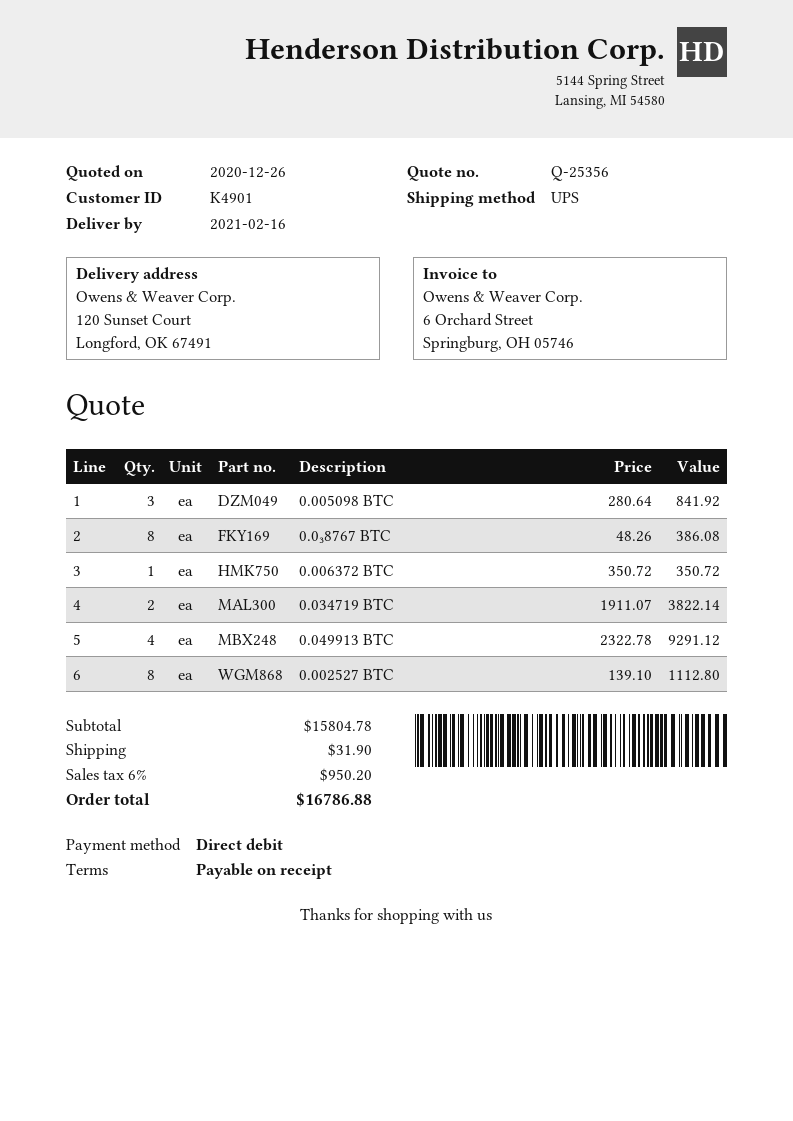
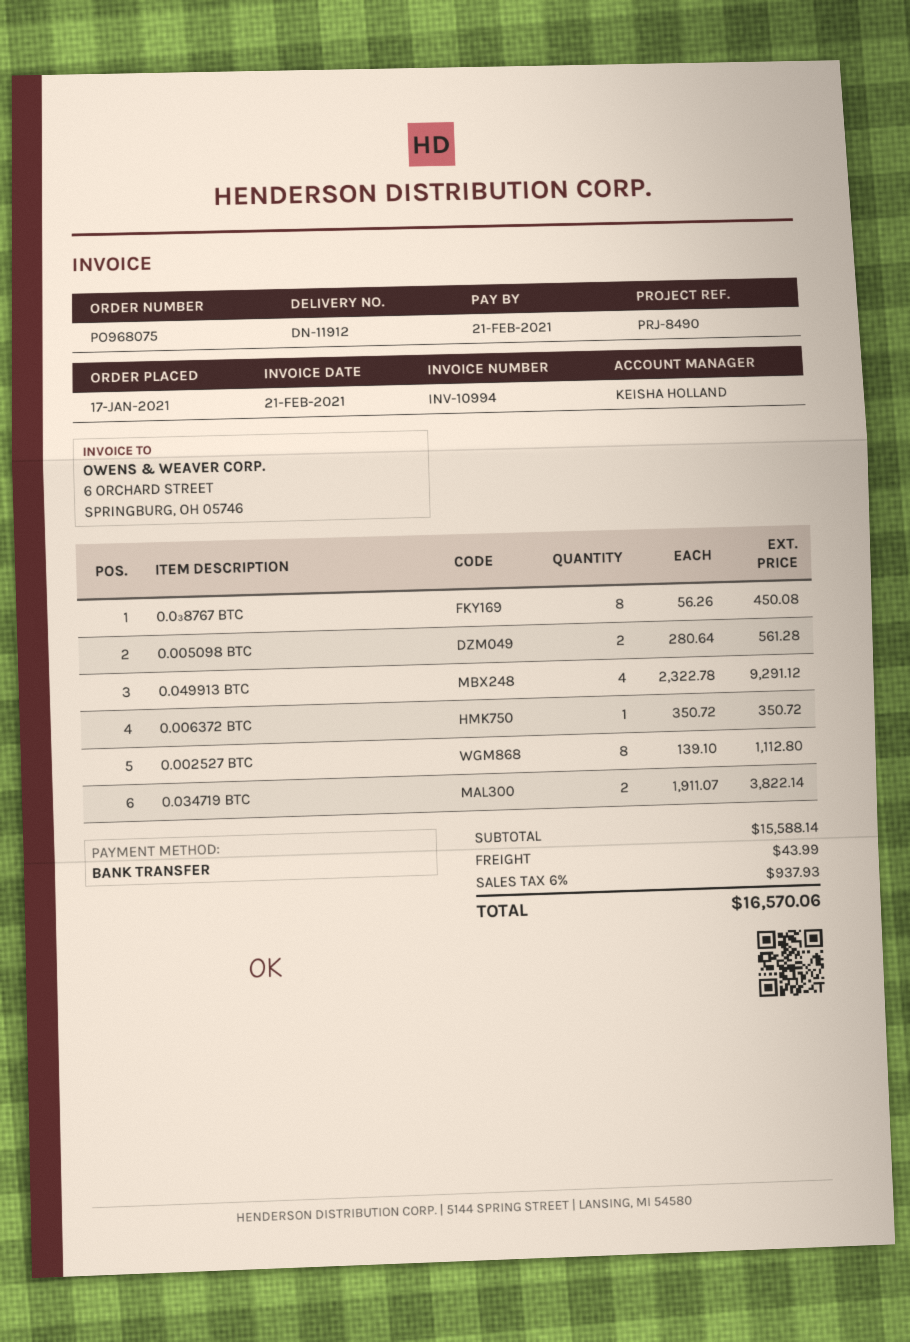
payment method: direct debit -> bank transfer
0.005098 BTC: 3 x 280.64 = 841.92 -> 2 x 280.64 = 561.28
0.0₃8767 BTC: 8 x 48.26 = 386.08 -> 8 x 56.26 = 450.08
subtotal: 15804.78 -> 15588.14
shipping: 31.90 -> 43.99
tax: 6% = 950.20 -> 6% = 937.93
total: 16786.88 -> 16570.06

